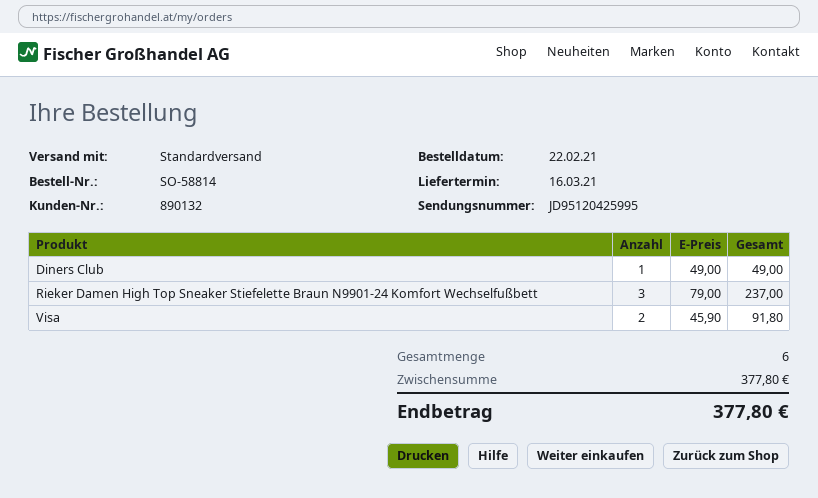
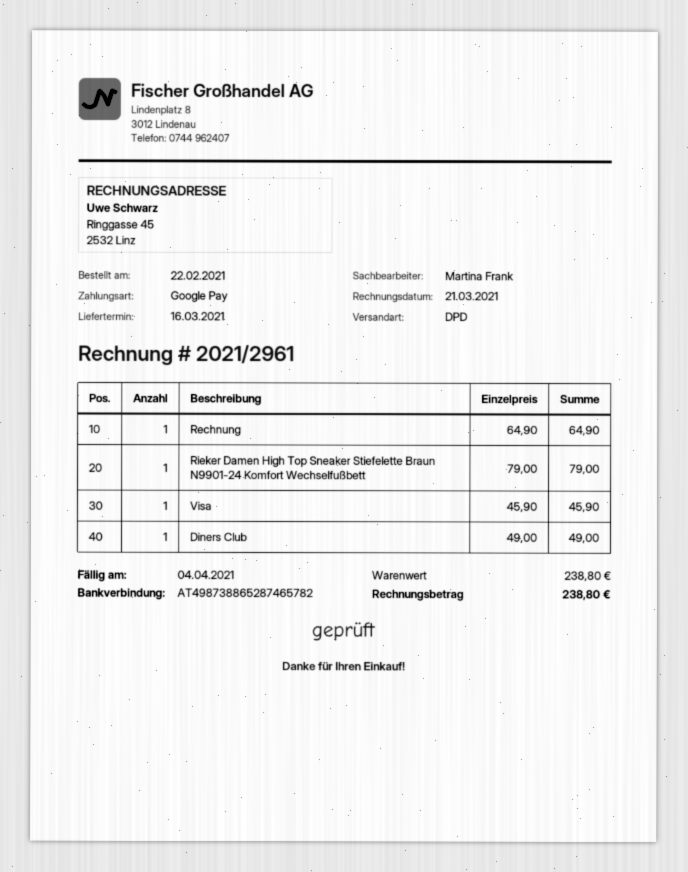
shipping method: standard -> DPD
Rieker Damen High Top Sneaker Stiefelette Braun N9901-24 Komfort Wechselfußbett: 3 x 79.00 = 237.00 -> 1 x 79.00 = 79.00
Visa: 2 x 45.90 = 91.80 -> 1 x 45.90 = 45.90
Rechnung: none -> 1 x 64.90 = 64.90
subtotal: 377.80 -> 238.80
total: 377.80 -> 238.80

